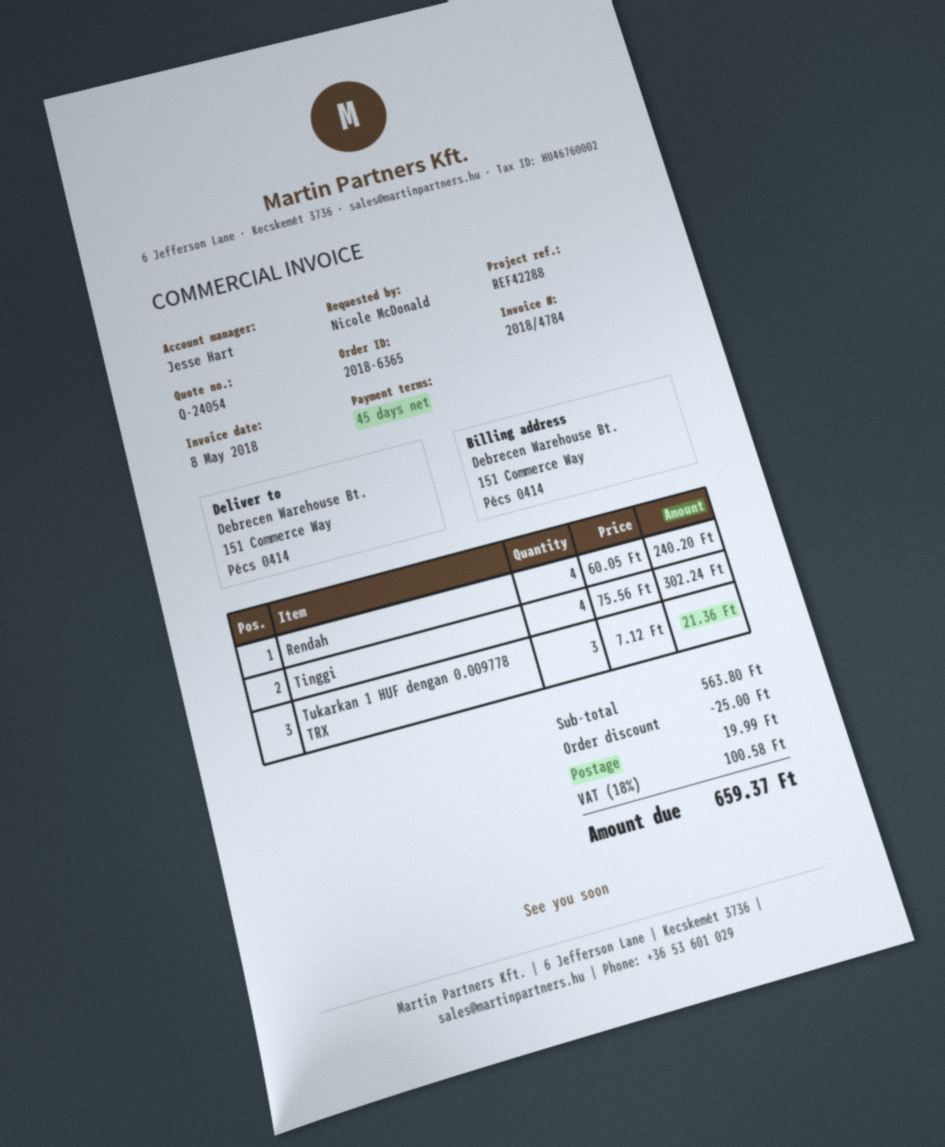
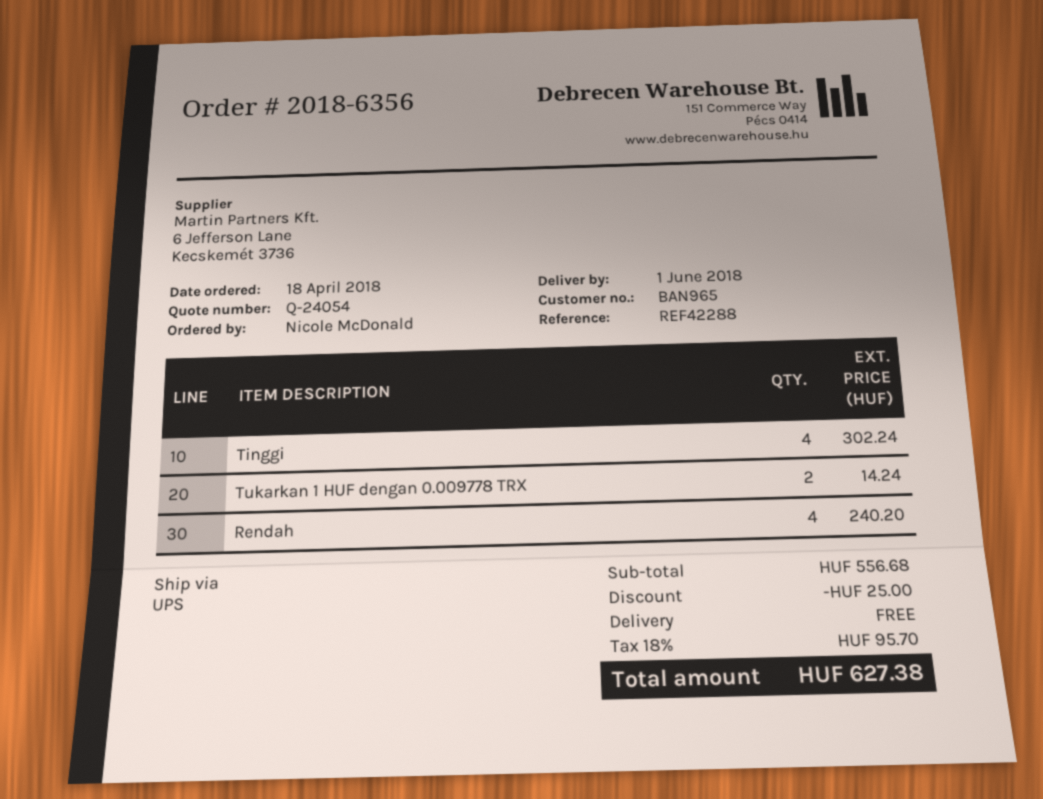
order number: 2018-6365 -> 2018-6356
Tukarkan 1 HUF dengan 0.009778 TRX: 3 for 21.36 -> 2 for 14.24
subtotal: 563.80 -> 556.68
shipping: 19.99 -> 0.00
tax: 18% = 100.58 -> 18% = 95.70
total: 659.37 -> 627.38

